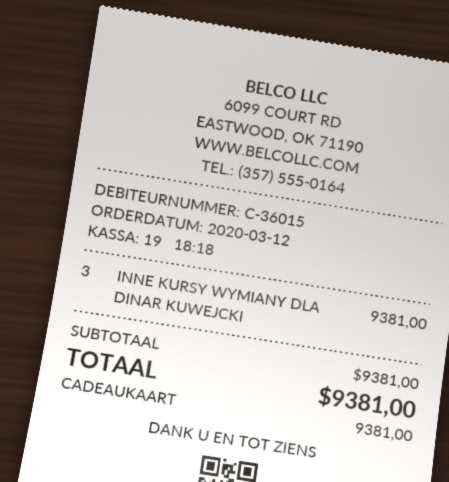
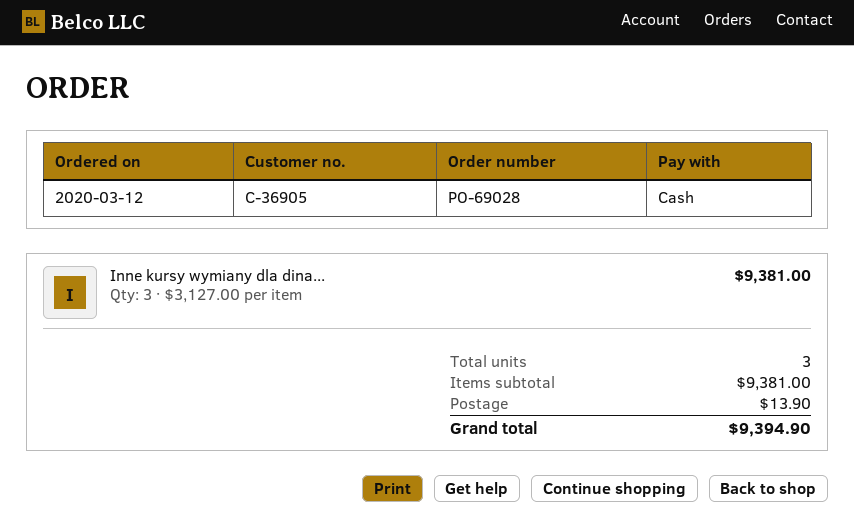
customer number: C-36015 -> C-36905
payment method: gift card -> cash
shipping: none -> 13.90
total: 9381.00 -> 9394.90

